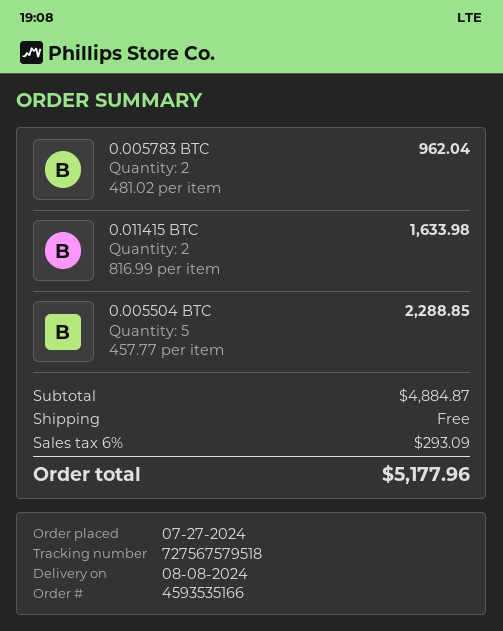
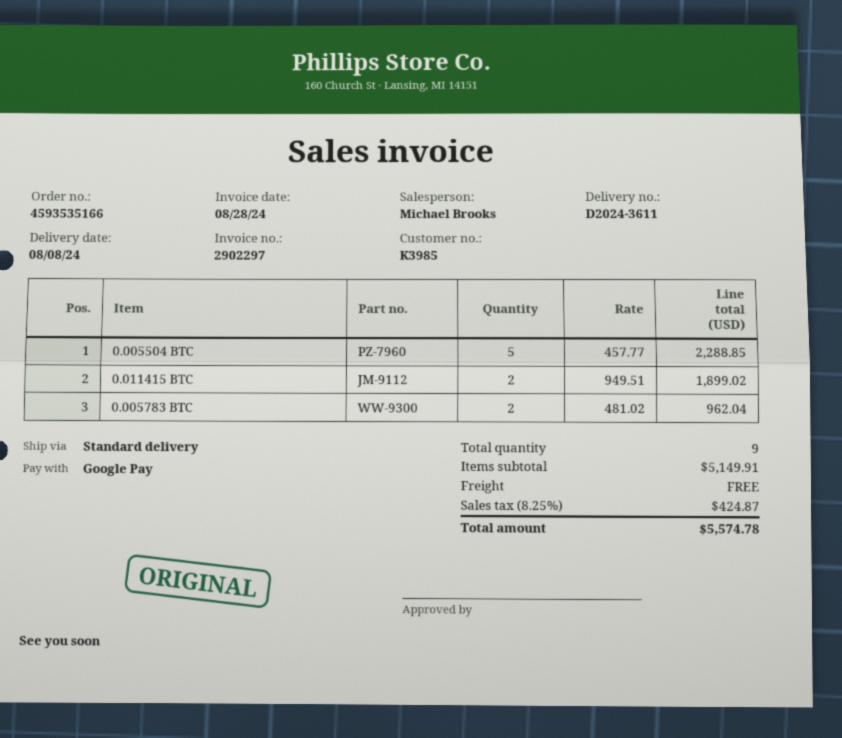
0.011415 BTC: 2 x 816.99 = 1633.98 -> 2 x 949.51 = 1899.02
subtotal: 4884.87 -> 5149.91
tax: 6% = 293.09 -> 8.25% = 424.87
total: 5177.96 -> 5574.78

